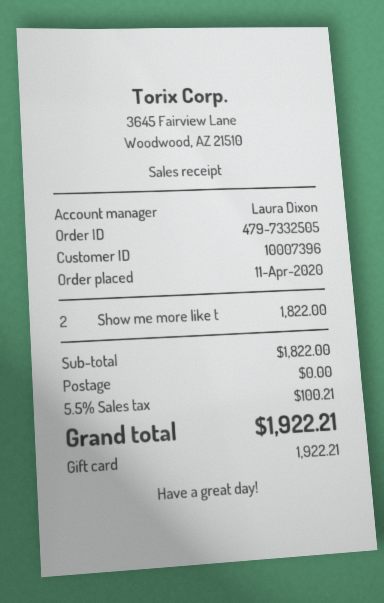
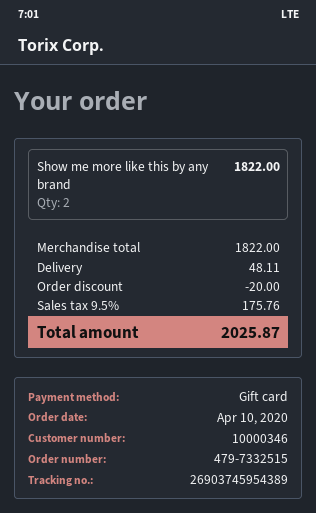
order number: 479-7332505 -> 479-7332515
order date: 2020-04-11 -> 2020-04-10
customer number: 10007396 -> 10000346
discount: none -> 20.00
shipping: 0.00 -> 48.11
tax: 5.5% = 100.21 -> 9.5% = 175.76
total: 1922.21 -> 2025.87

